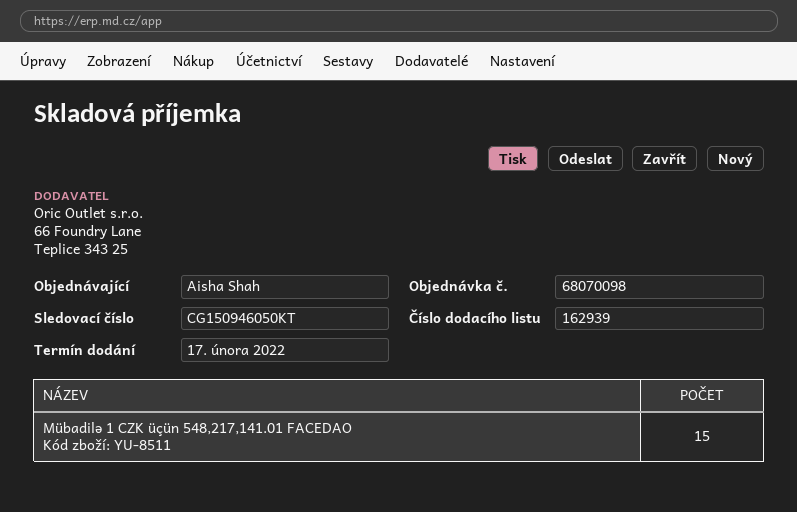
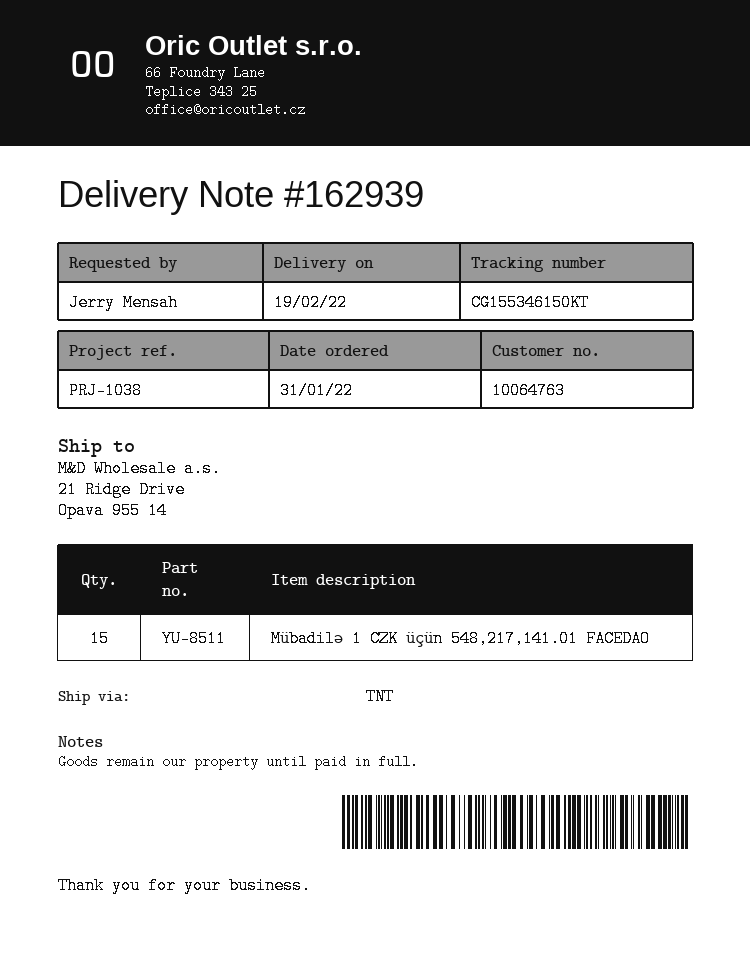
delivery date: 2022-02-17 -> 2022-02-19
ordered by: Aisha Shah -> Jerry Mensah
tracking number: CG150946050KT -> CG155346150KT

